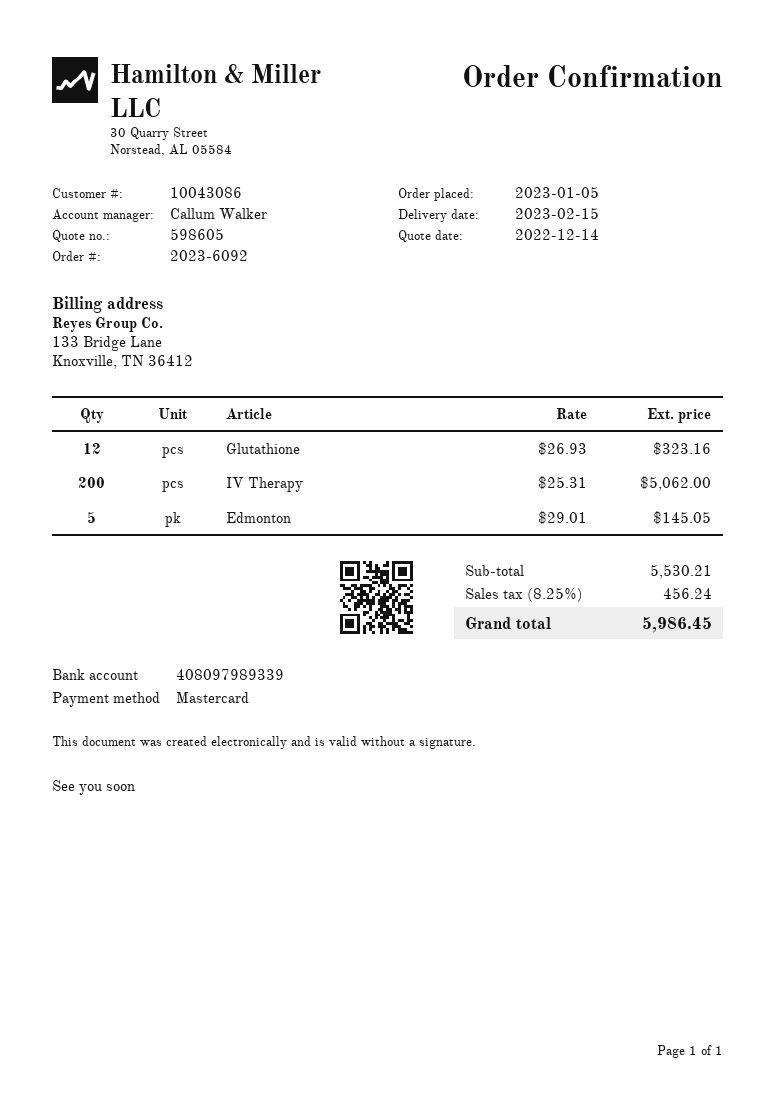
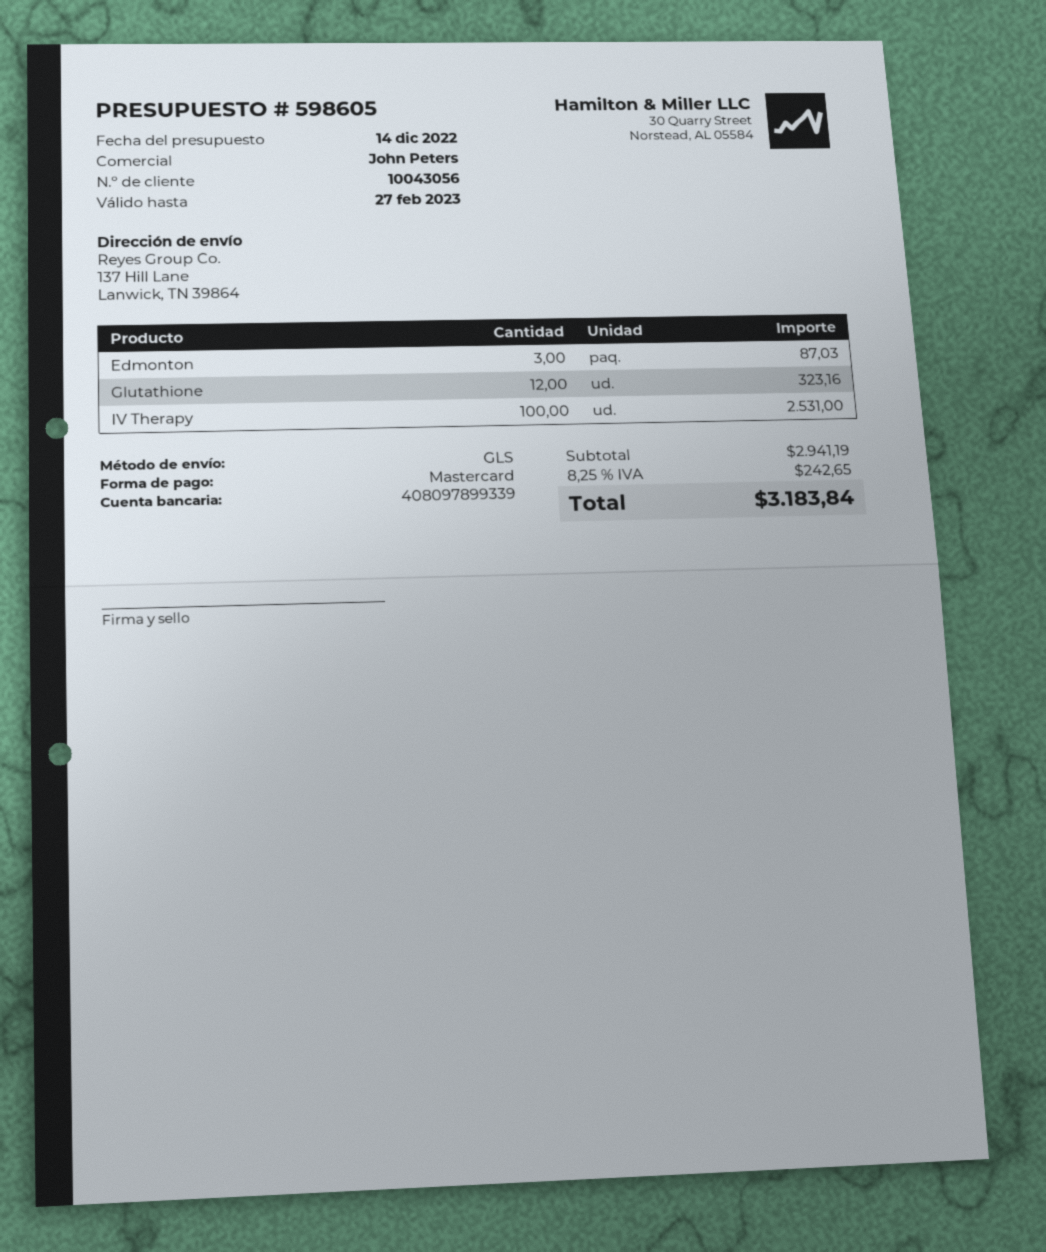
customer number: 10043086 -> 10043056
sales rep: Callum Walker -> John Peters
bank account: 408097989339 -> 408097899339
IV Therapy: 200 for 5062.00 -> 100 for 2531.00
Edmonton: 5 for 145.05 -> 3 for 87.03
subtotal: 5530.21 -> 2941.19
tax: 8.25% = 456.24 -> 8.25% = 242.65
total: 5986.45 -> 3183.84

